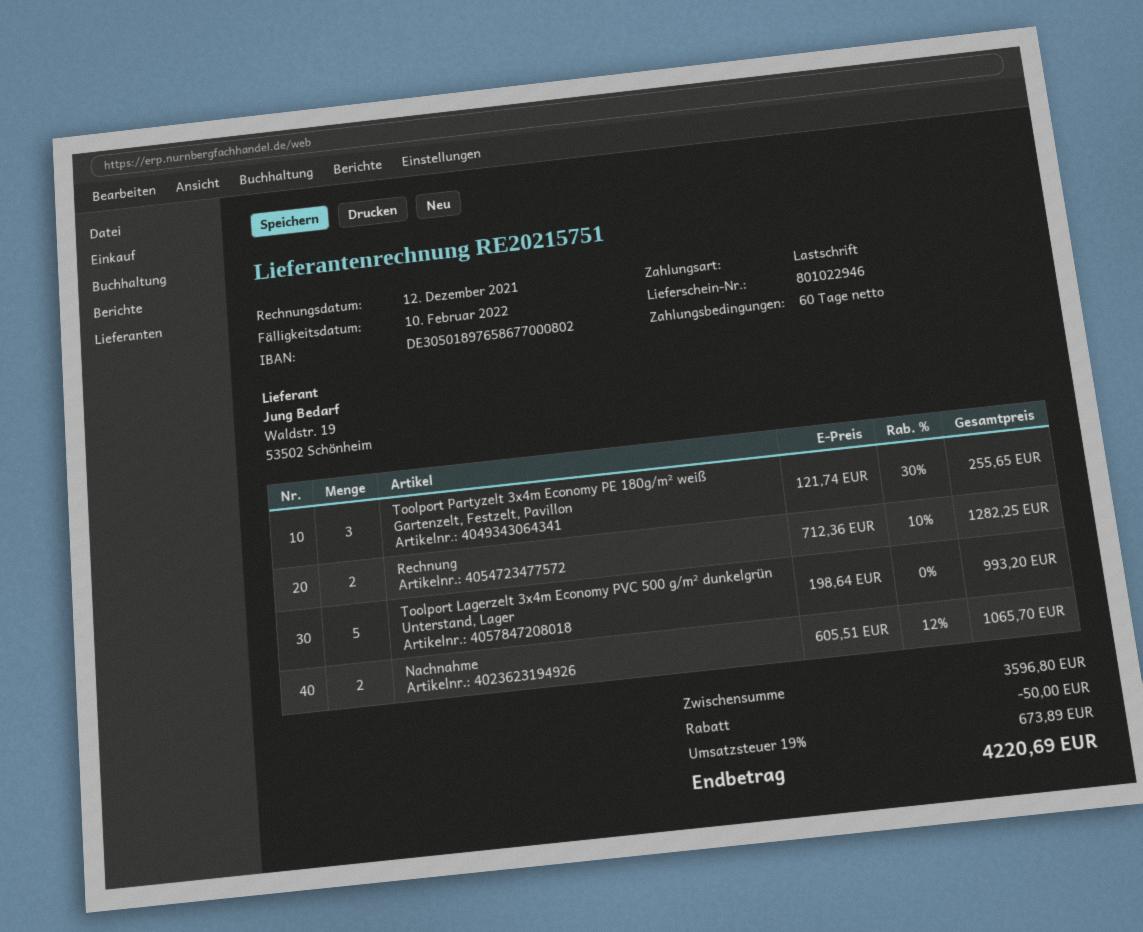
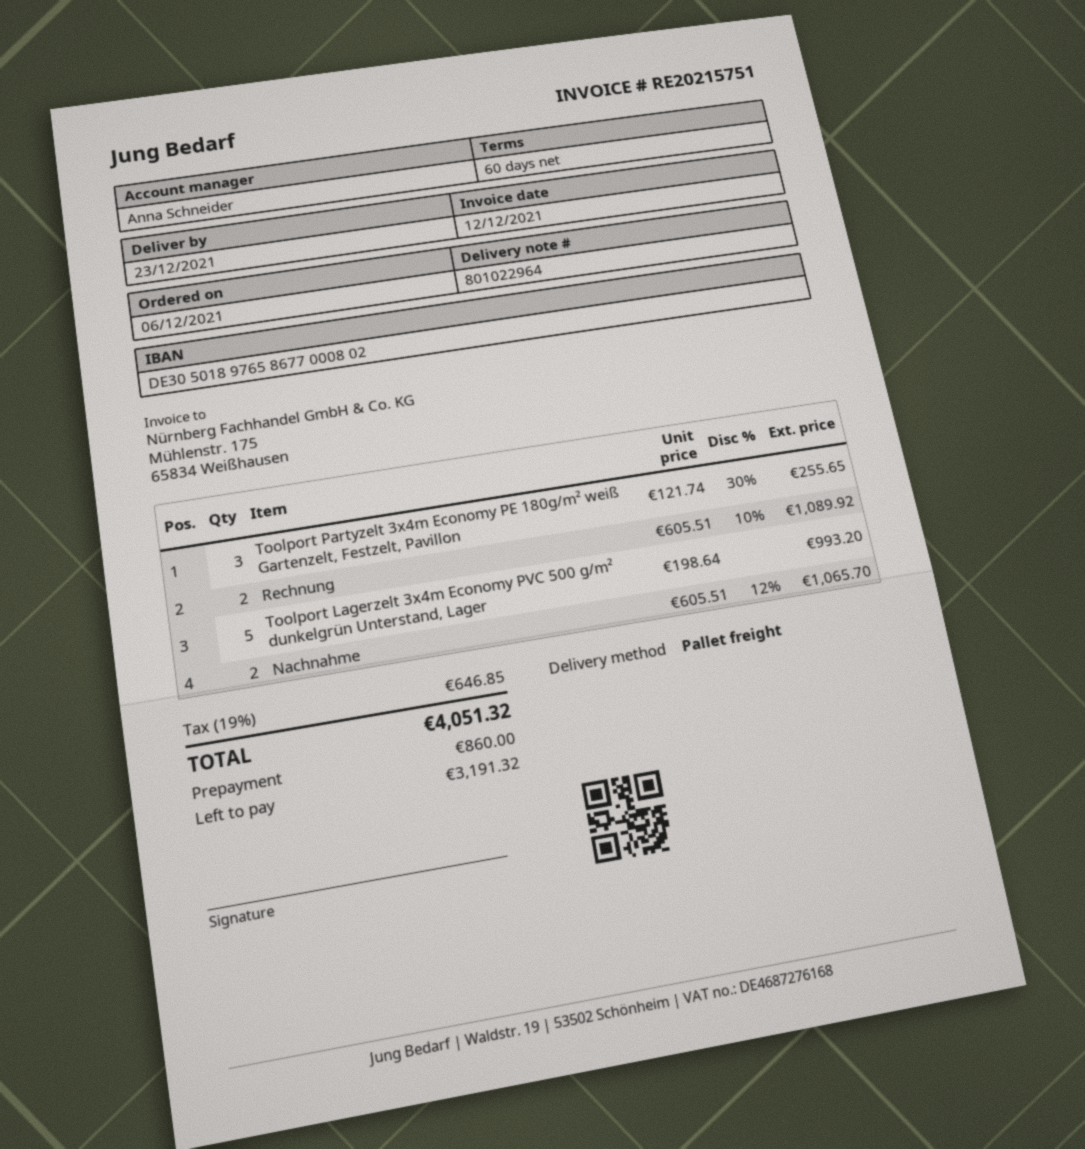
delivery note number: 801022946 -> 801022964
Rechnung: 2 x 712.36 - 10% = 1282.25 -> 2 x 605.51 - 10% = 1089.92
discount: 50.00 -> none
tax: 19% = 673.89 -> 19% = 646.85
total: 4220.69 -> 4051.32

